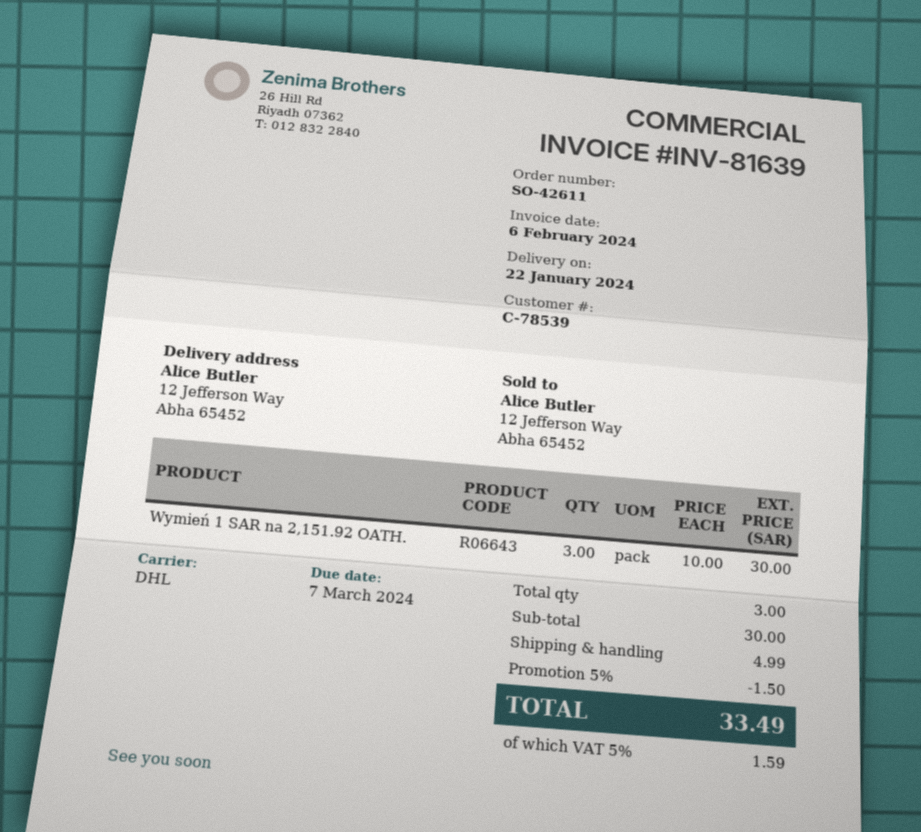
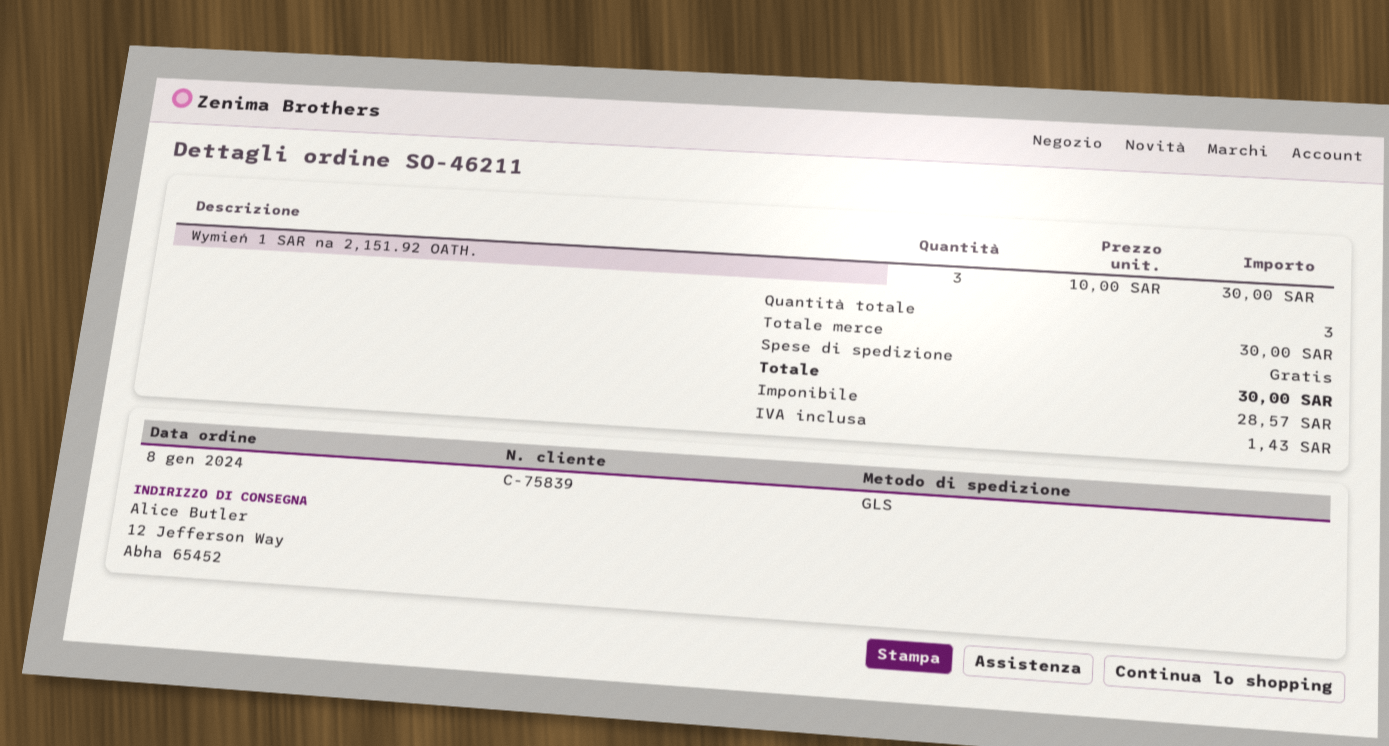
order number: SO-42611 -> SO-46211
customer number: C-78539 -> C-75839
shipping method: DHL -> GLS
discount: 5% = 1.50 -> none
shipping: 4.99 -> 0.00
tax: 1.59 -> 1.43
total: 33.49 -> 30.00

